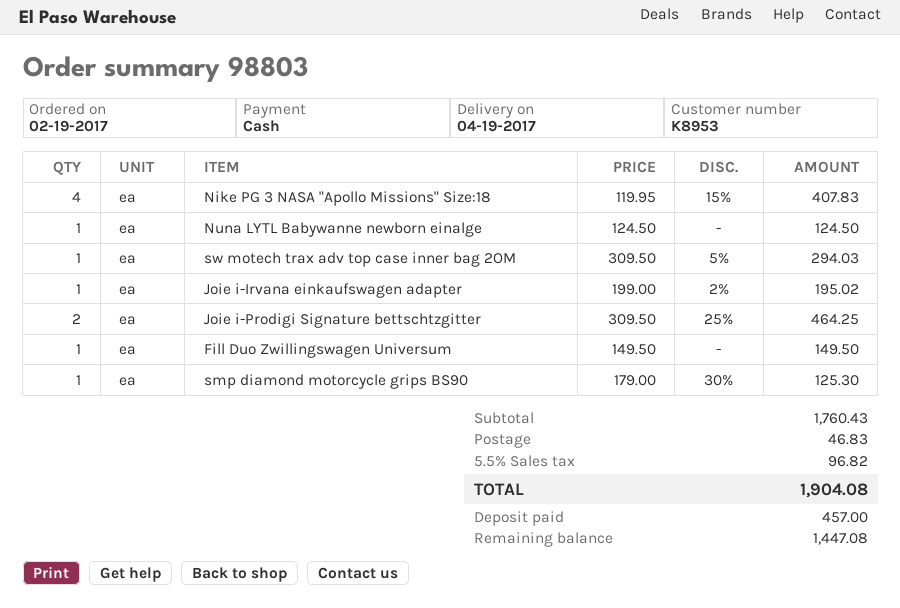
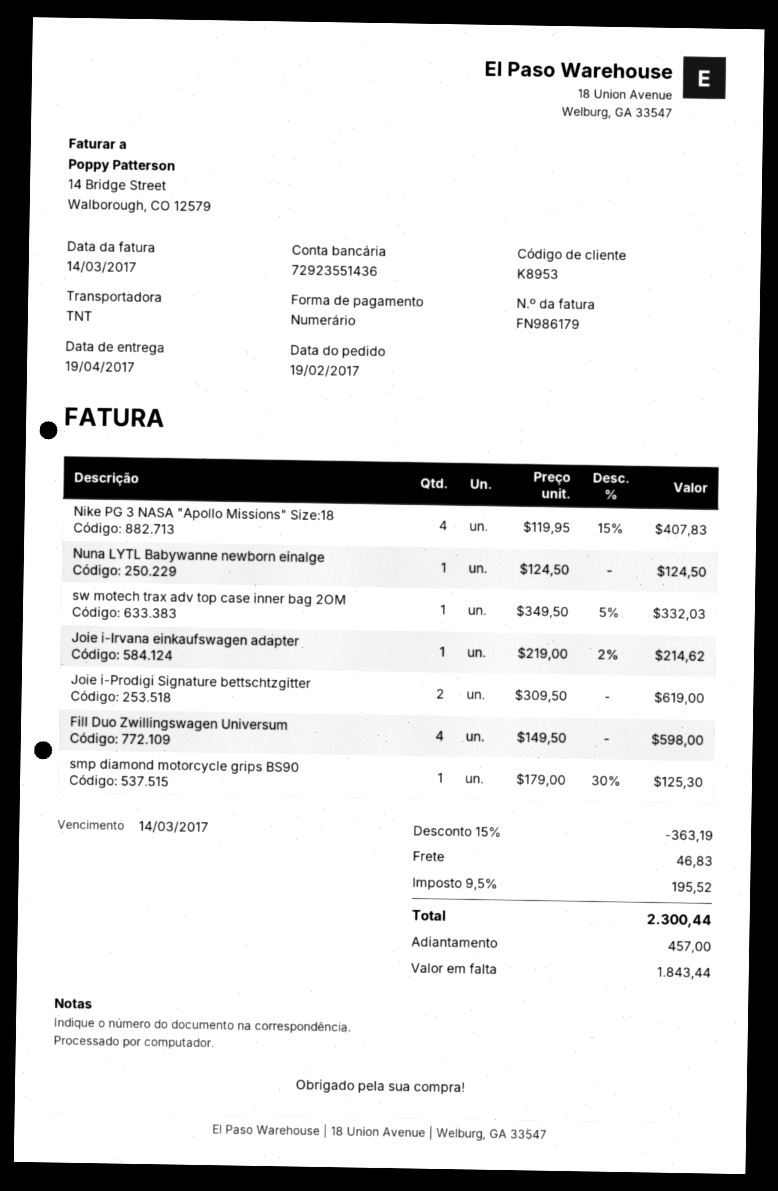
sw motech trax adv top case inner bag 2OM: 1 x 309.50 - 5% = 294.03 -> 1 x 349.50 - 5% = 332.03
Joie i-Irvana einkaufswagen adapter: 1 x 199.00 - 2% = 195.02 -> 1 x 219.00 - 2% = 214.62
Joie i-Prodigi Signature bettschtzgitter: 2 x 309.50 - 25% = 464.25 -> 2 x 309.50 = 619.00
Fill Duo Zwillingswagen Universum: 1 x 149.50 = 149.50 -> 4 x 149.50 = 598.00
discount: none -> 15% = 363.19
tax: 5.5% = 96.82 -> 9.5% = 195.52
total: 1904.08 -> 2300.44
balance: 1447.08 -> 1843.44

